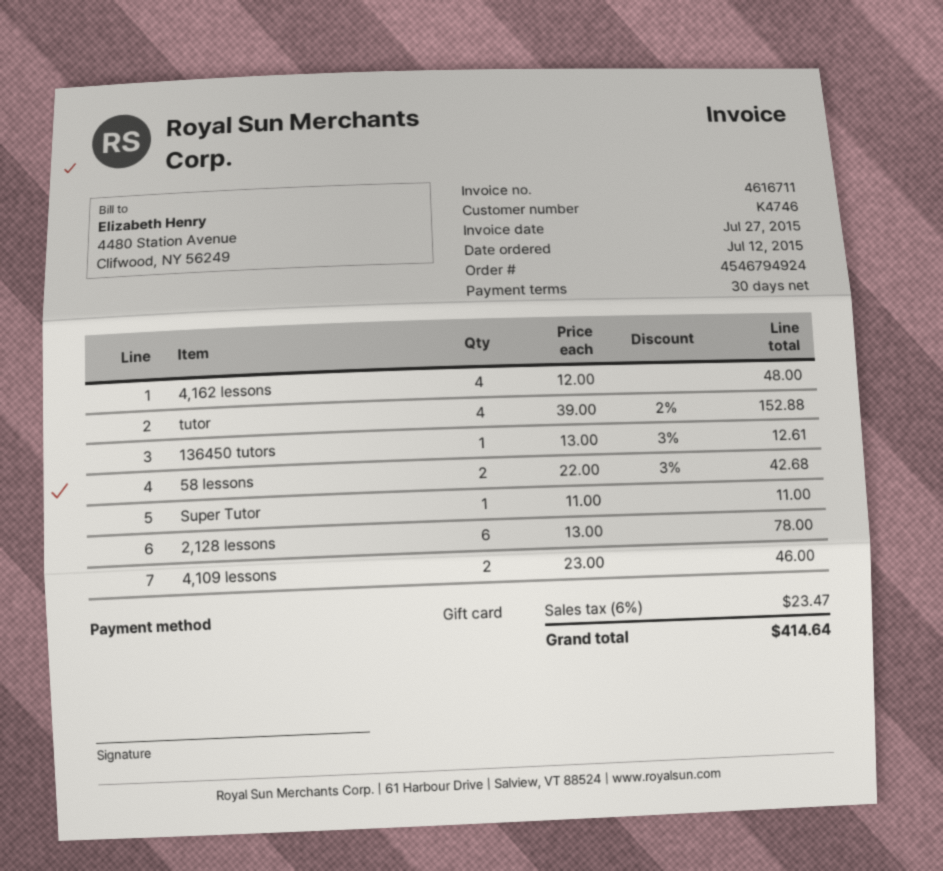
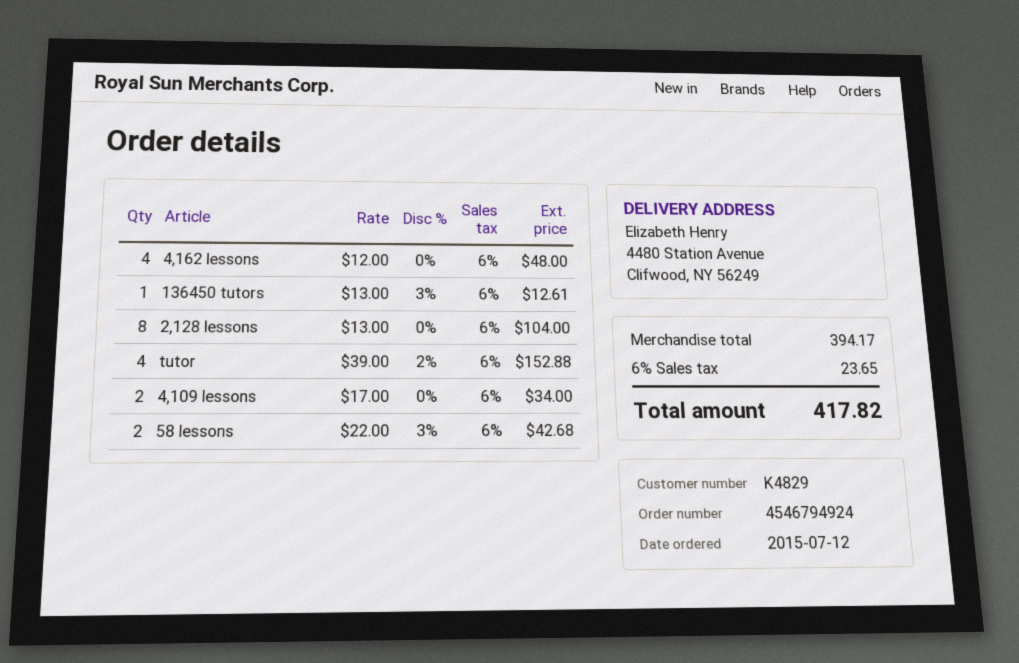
customer number: K4746 -> K4829
Super Tutor: 1 x 11.00 = 11.00 -> none
2,128 lessons: 6 x 13.00 = 78.00 -> 8 x 13.00 = 104.00
4,109 lessons: 2 x 23.00 = 46.00 -> 2 x 17.00 = 34.00
tax: 6% = 23.47 -> 6% = 23.65
total: 414.64 -> 417.82

